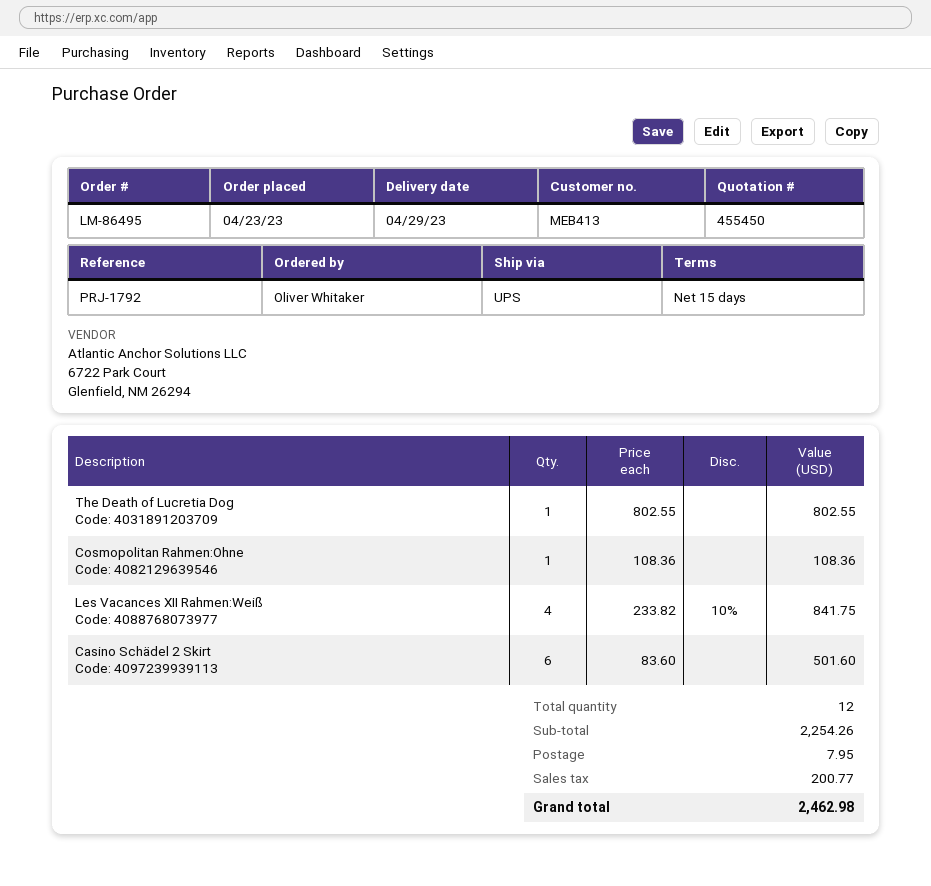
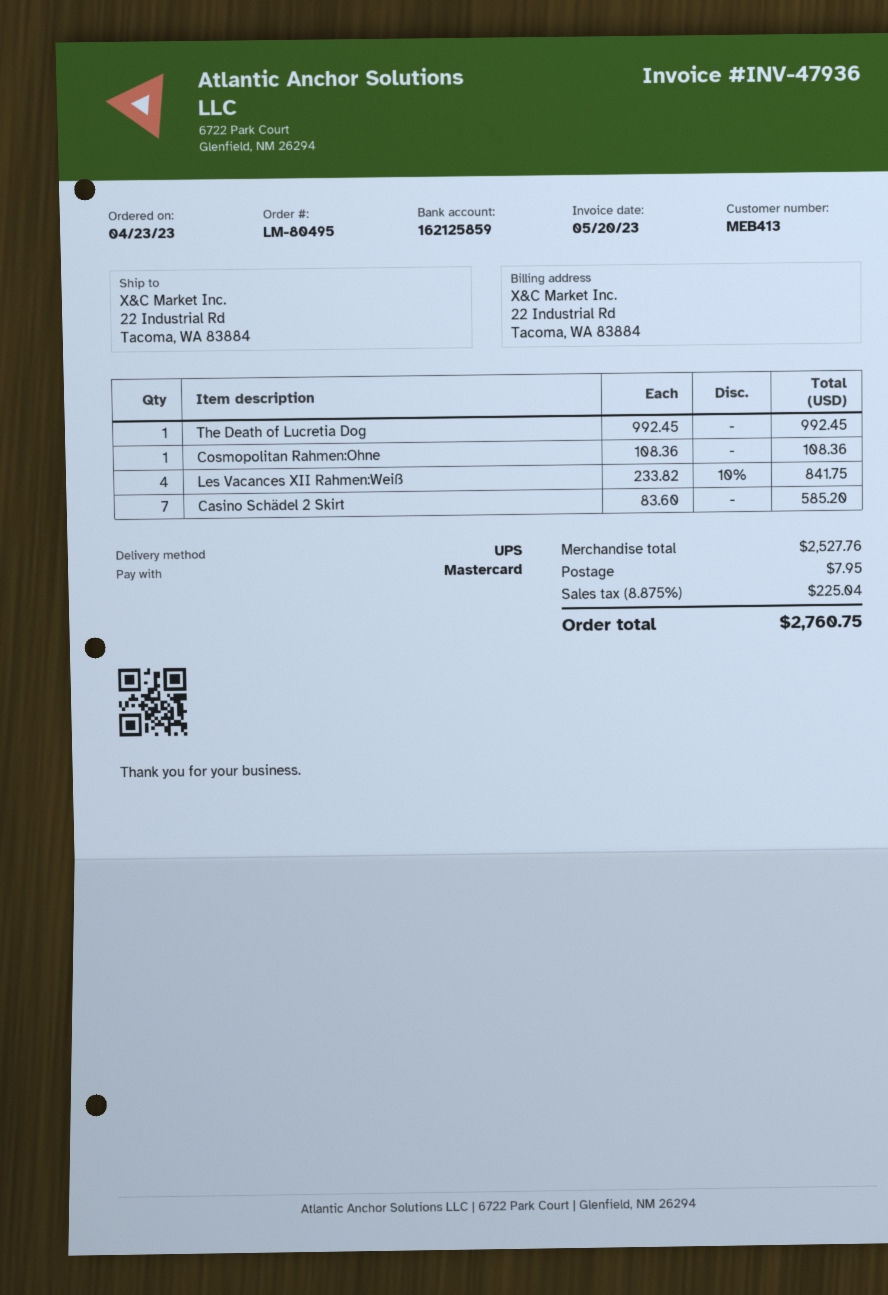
order number: LM-86495 -> LM-80495
The Death of Lucretia Dog: 1 x 802.55 = 802.55 -> 1 x 992.45 = 992.45
Casino Schädel 2 Skirt: 6 x 83.60 = 501.60 -> 7 x 83.60 = 585.20
subtotal: 2254.26 -> 2527.76
tax: 200.77 -> 225.04
total: 2462.98 -> 2760.75

